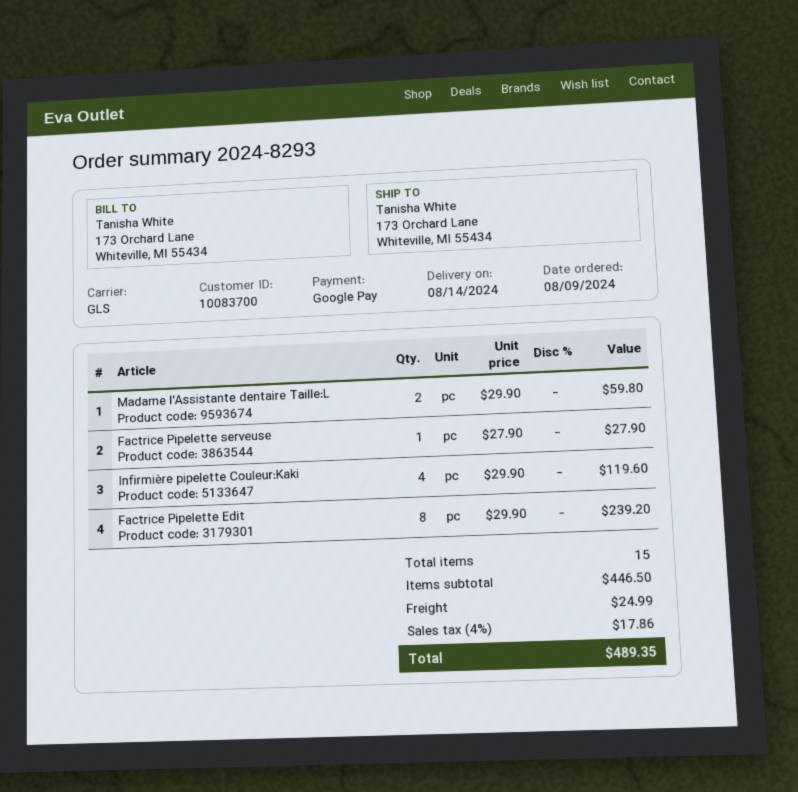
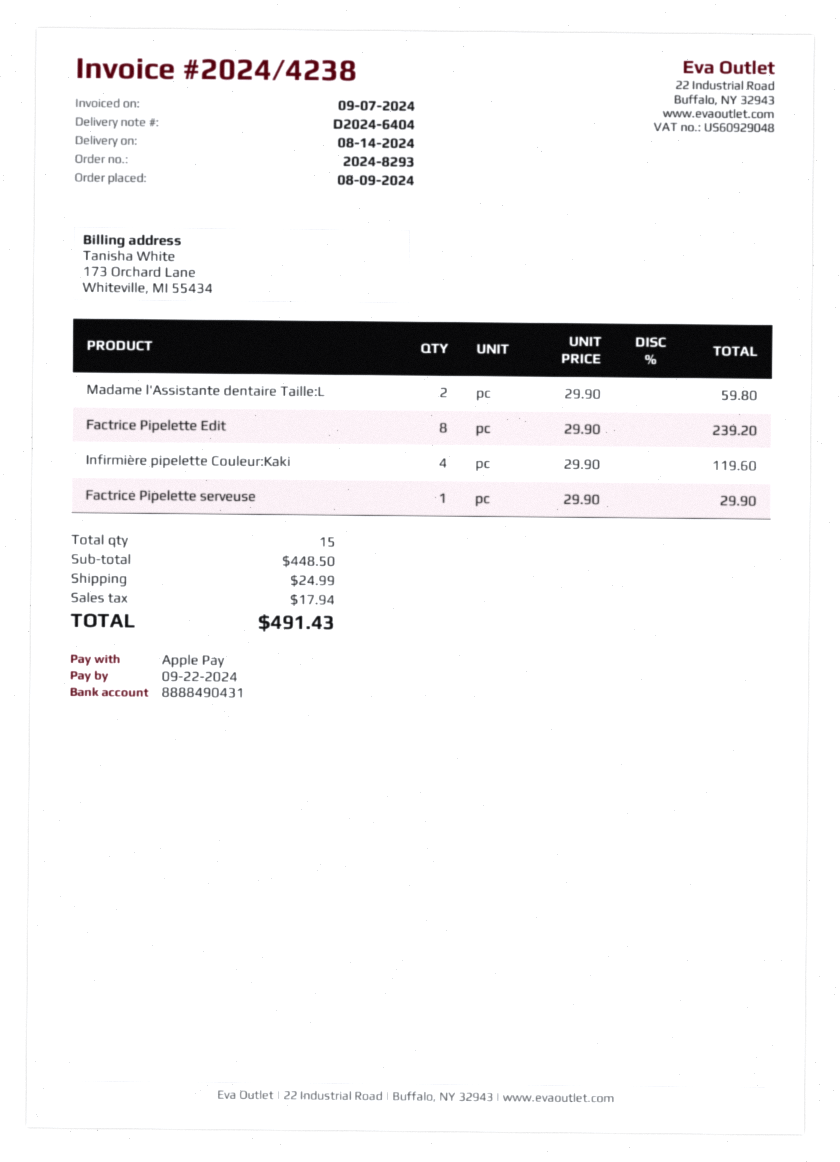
payment method: Google Pay -> Apple Pay
Factrice Pipelette serveuse: 1 x 27.90 = 27.90 -> 1 x 29.90 = 29.90
subtotal: 446.50 -> 448.50
tax: 17.86 -> 17.94
total: 489.35 -> 491.43

